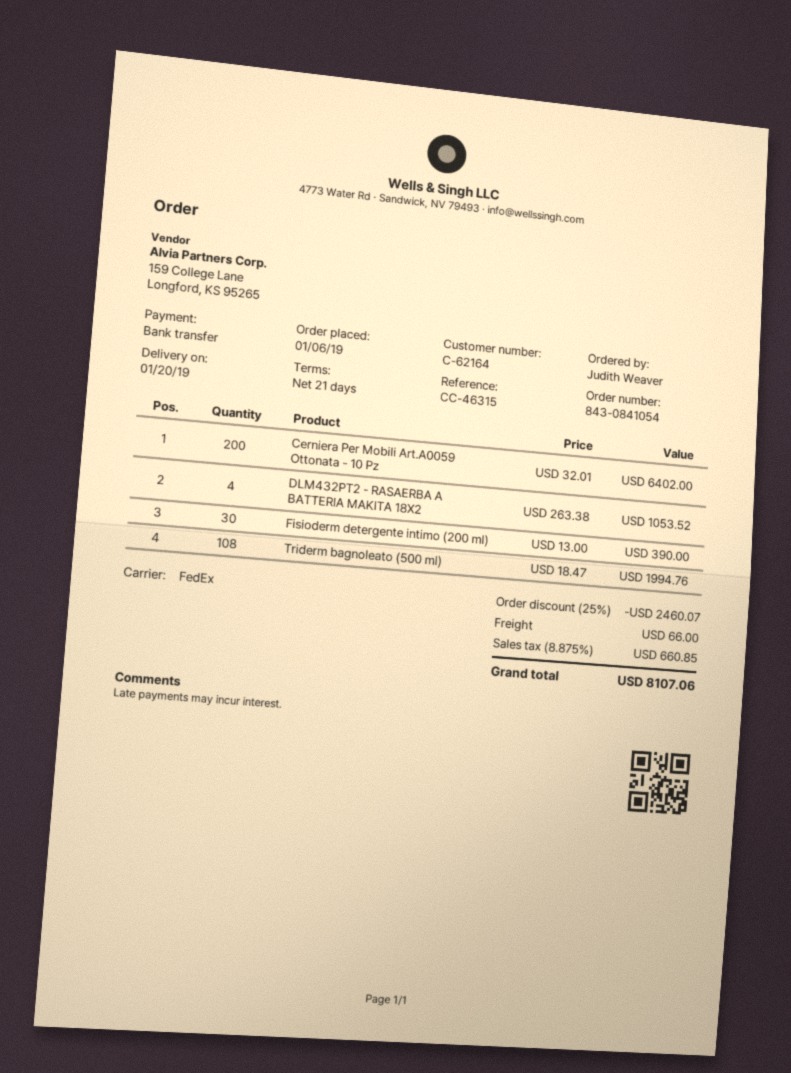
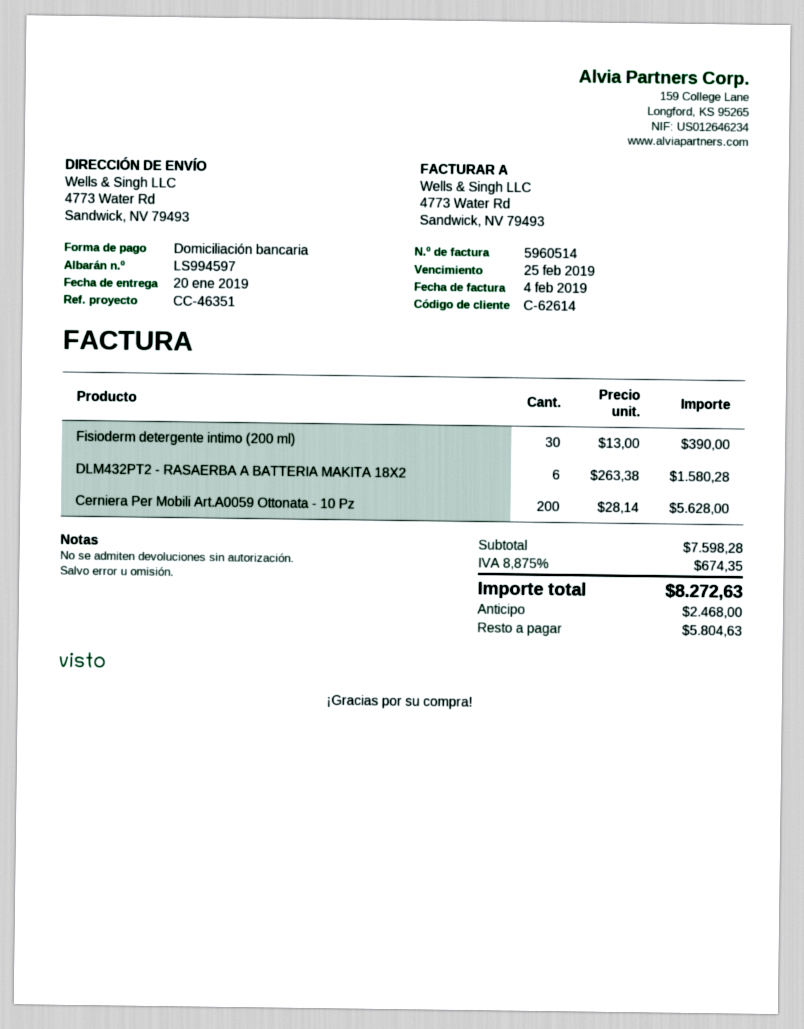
customer number: C-62164 -> C-62614
reference: CC-46315 -> CC-46351
payment method: bank transfer -> direct debit
Cerniera Per Mobili Art.A0059 Ottonata - 10 Pz: 200 x 32.01 = 6402.00 -> 200 x 28.14 = 5628.00
DLM432PT2 - RASAERBA A BATTERIA MAKITA 18X2: 4 x 263.38 = 1053.52 -> 6 x 263.38 = 1580.28
Triderm bagnoleato (500 ml): 108 x 18.47 = 1994.76 -> none
discount: 25% = 2460.07 -> none
shipping: 66.00 -> none
tax: 8.875% = 660.85 -> 8.875% = 674.35
total: 8107.06 -> 8272.63

